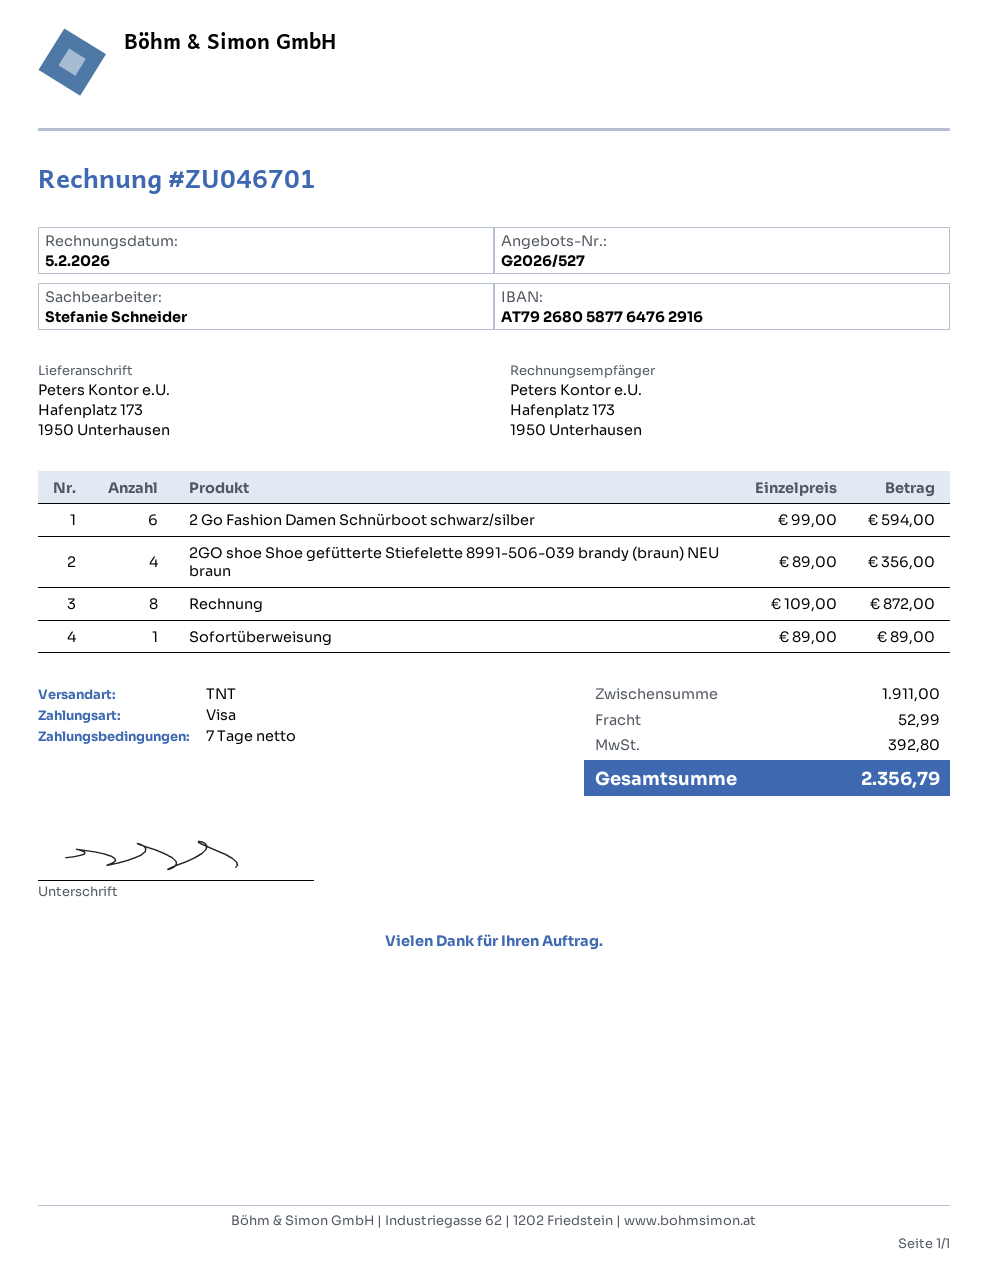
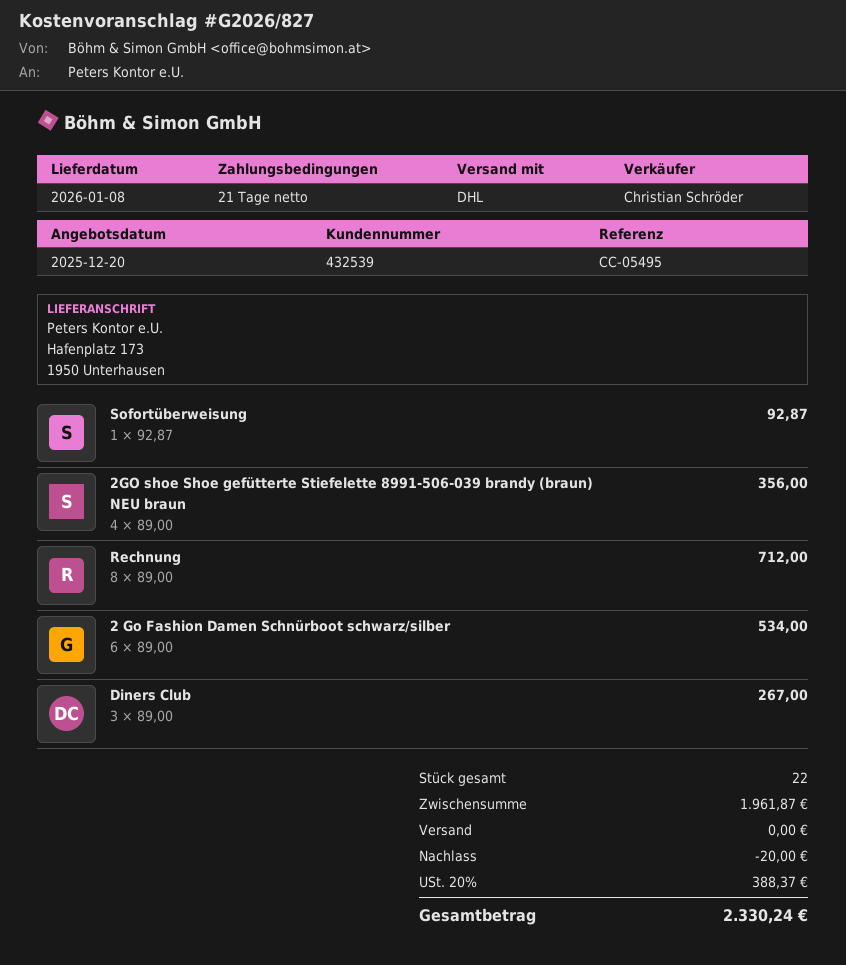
quote number: G2026/527 -> G2026/827
payment terms: 7 days -> 21 days
sales rep: Stefanie Schneider -> Christian Schröder
shipping method: TNT -> DHL
2 Go Fashion Damen Schnürboot schwarz/silber: 6 x 99.00 = 594.00 -> 6 x 89.00 = 534.00
Rechnung: 8 x 109.00 = 872.00 -> 8 x 89.00 = 712.00
Sofortüberweisung: 1 x 89.00 = 89.00 -> 1 x 92.87 = 92.87
Diners Club: none -> 3 x 89.00 = 267.00
subtotal: 1911.00 -> 1961.87
discount: none -> 20.00
shipping: 52.99 -> 0.00
tax: 392.80 -> 388.37
total: 2356.79 -> 2330.24

